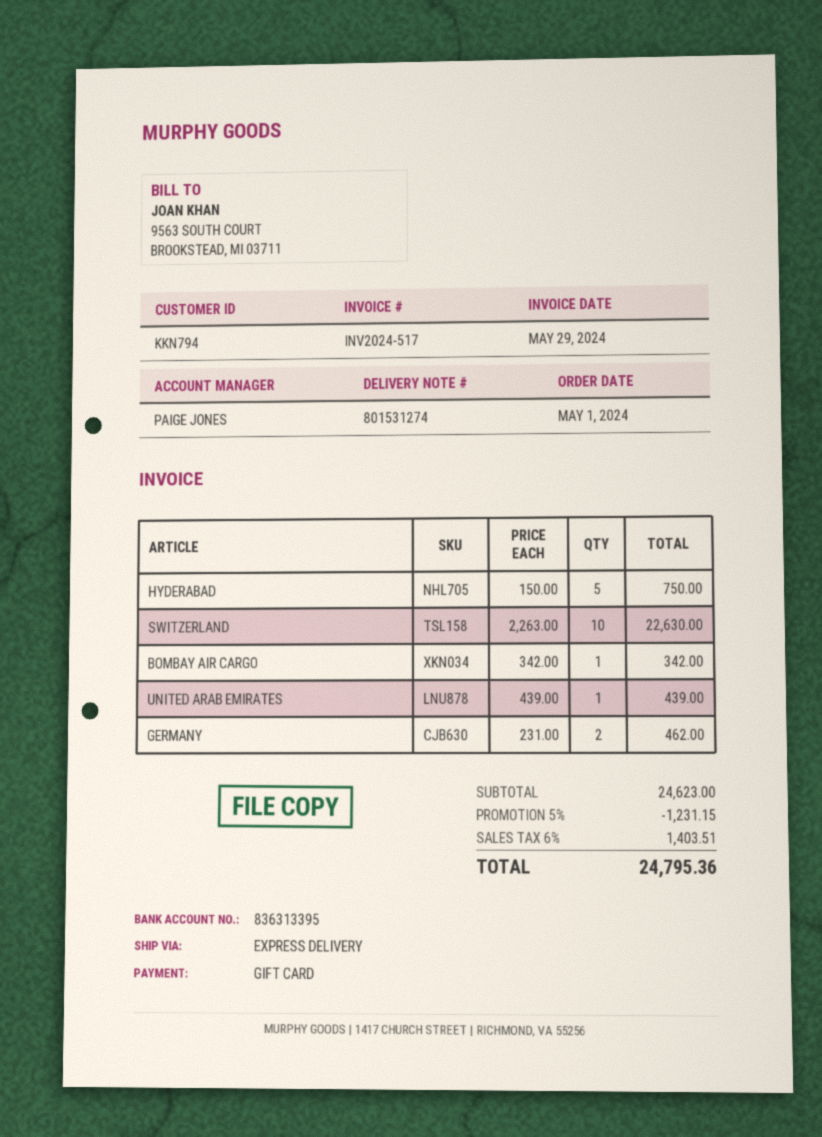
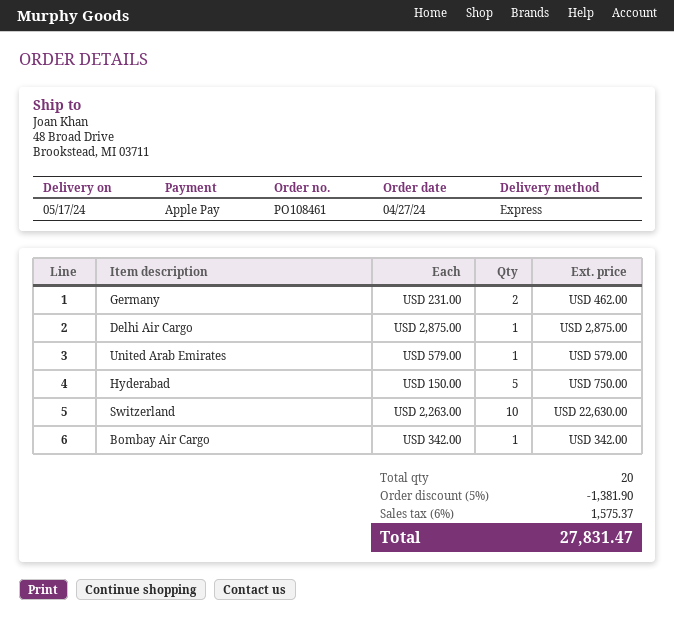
order date: 2024-05-01 -> 2024-04-27
payment method: gift card -> Apple Pay
UNITED ARAB EMIRATES: 1 x 439.00 = 439.00 -> 1 x 579.00 = 579.00
Delhi Air Cargo: none -> 1 x 2875.00 = 2875.00
discount: 5% = 1231.15 -> 5% = 1381.90
tax: 6% = 1403.51 -> 6% = 1575.37
total: 24795.36 -> 27831.47

